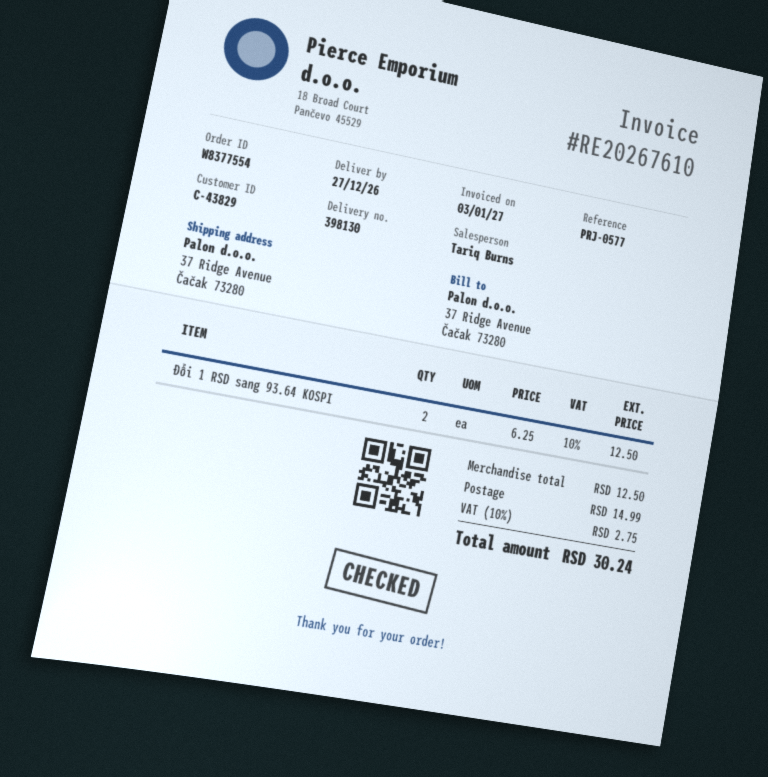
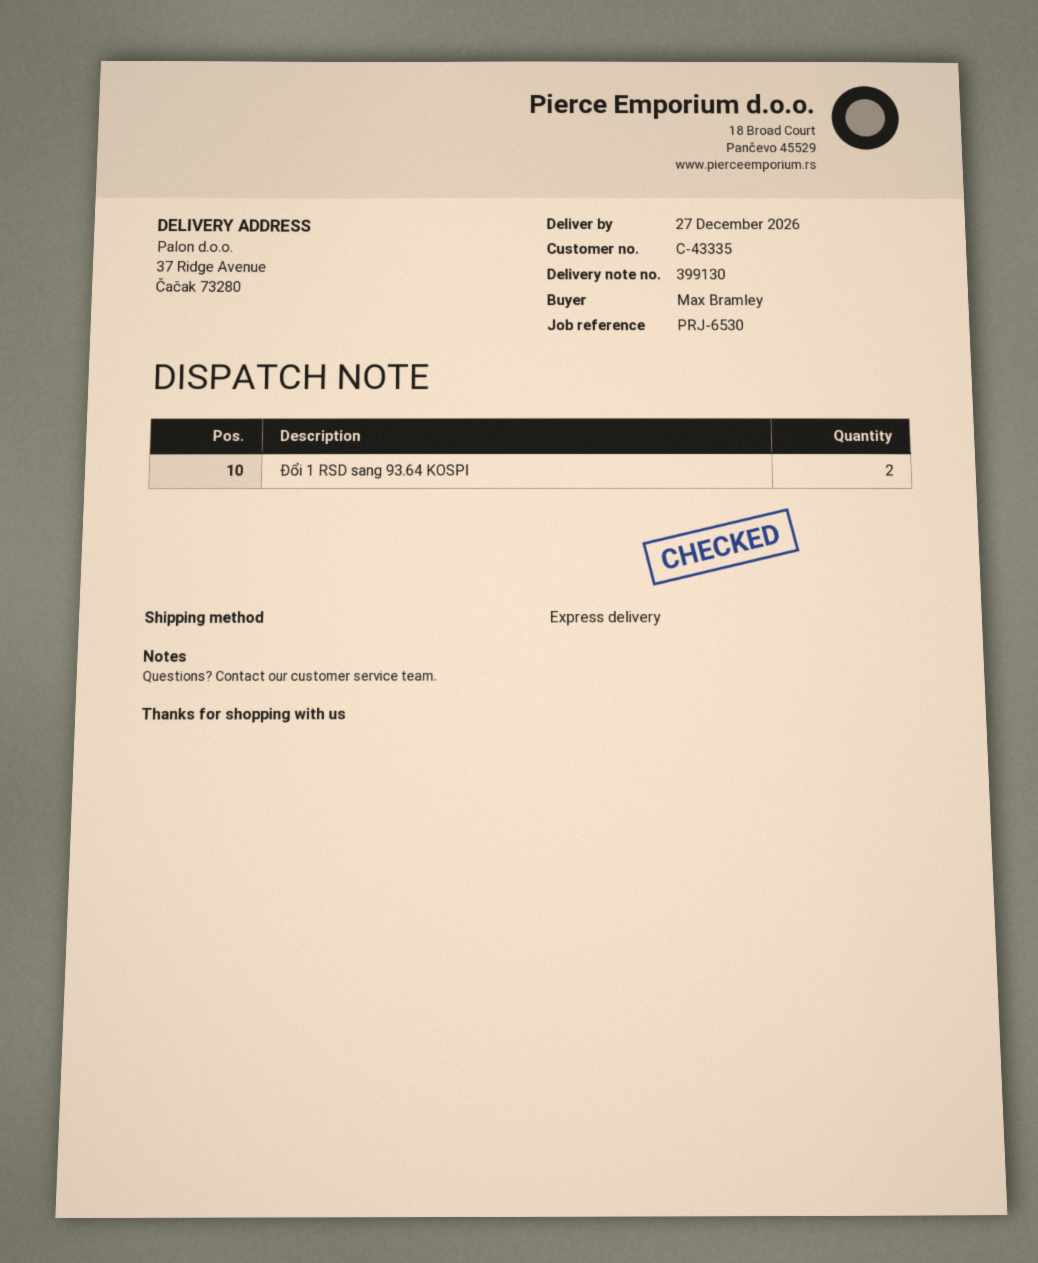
delivery note number: 398130 -> 399130
customer number: C-43829 -> C-43335
reference: PRJ-0577 -> PRJ-6530

